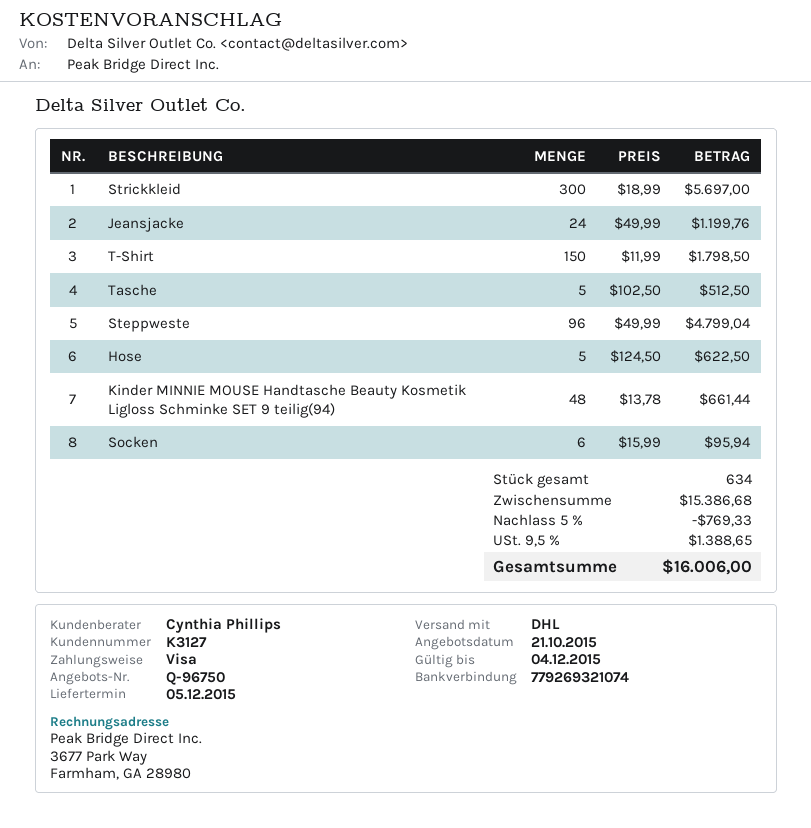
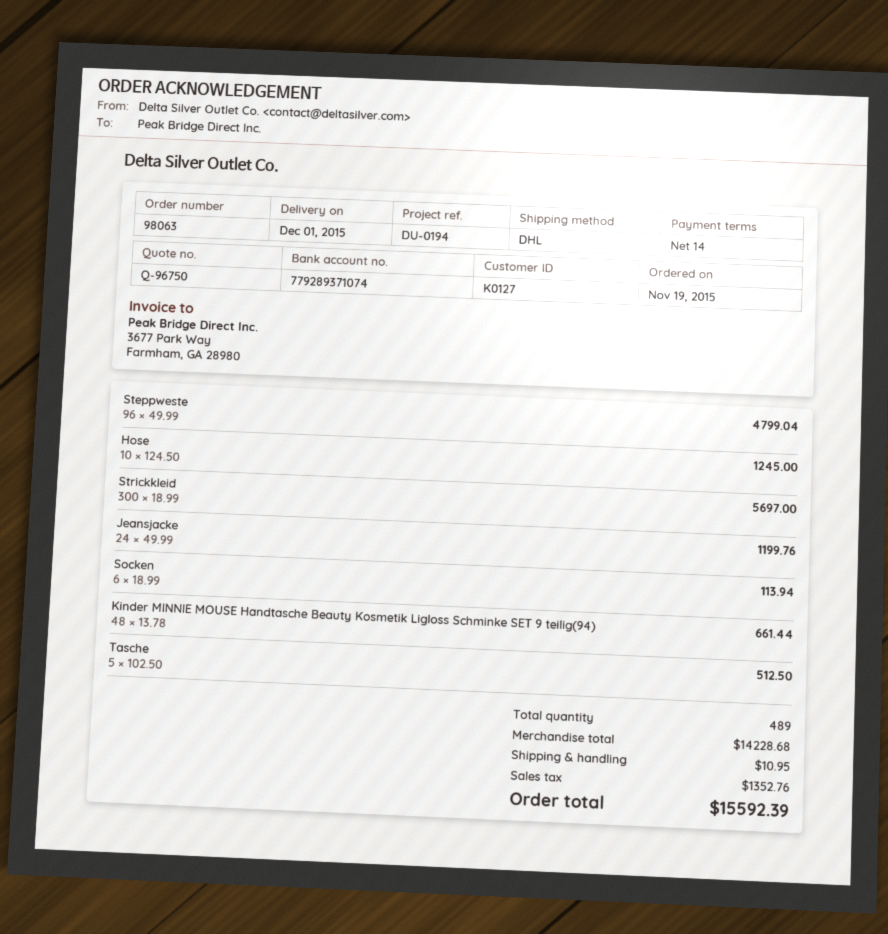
delivery date: 2015-12-05 -> 2015-12-01
customer number: K3127 -> K0127
bank account: 779269321074 -> 779289371074
T-Shirt: 150 x 11.99 = 1798.50 -> none
Hose: 5 x 124.50 = 622.50 -> 10 x 124.50 = 1245.00
Socken: 6 x 15.99 = 95.94 -> 6 x 18.99 = 113.94
total quantity: 634 -> 489
subtotal: 15386.68 -> 14228.68
discount: 5% = 769.33 -> none
shipping: none -> 10.95
tax: 1388.65 -> 1352.76
total: 16006.00 -> 15592.39

